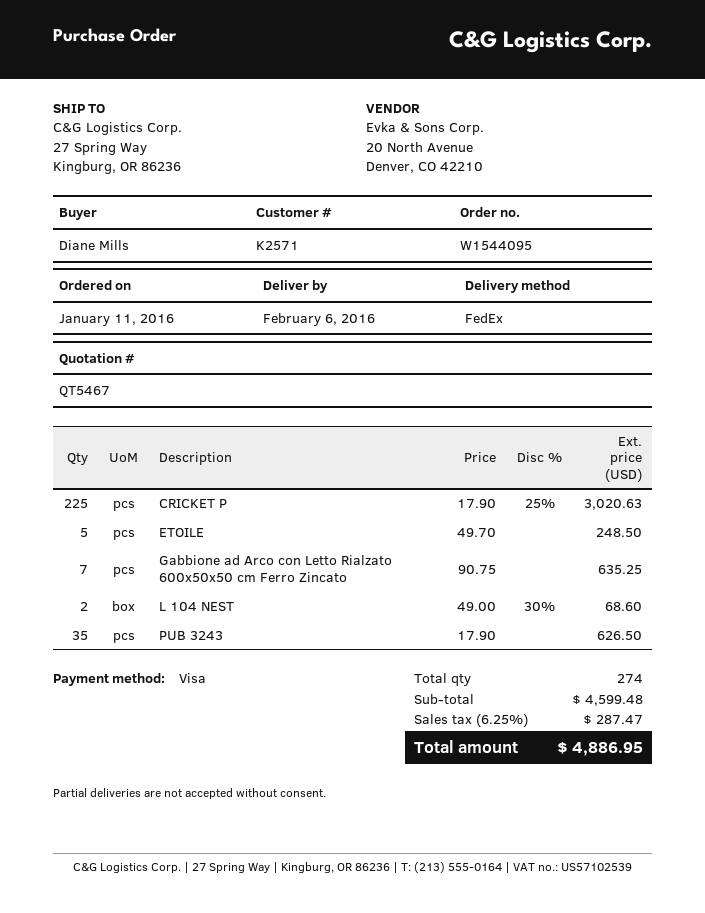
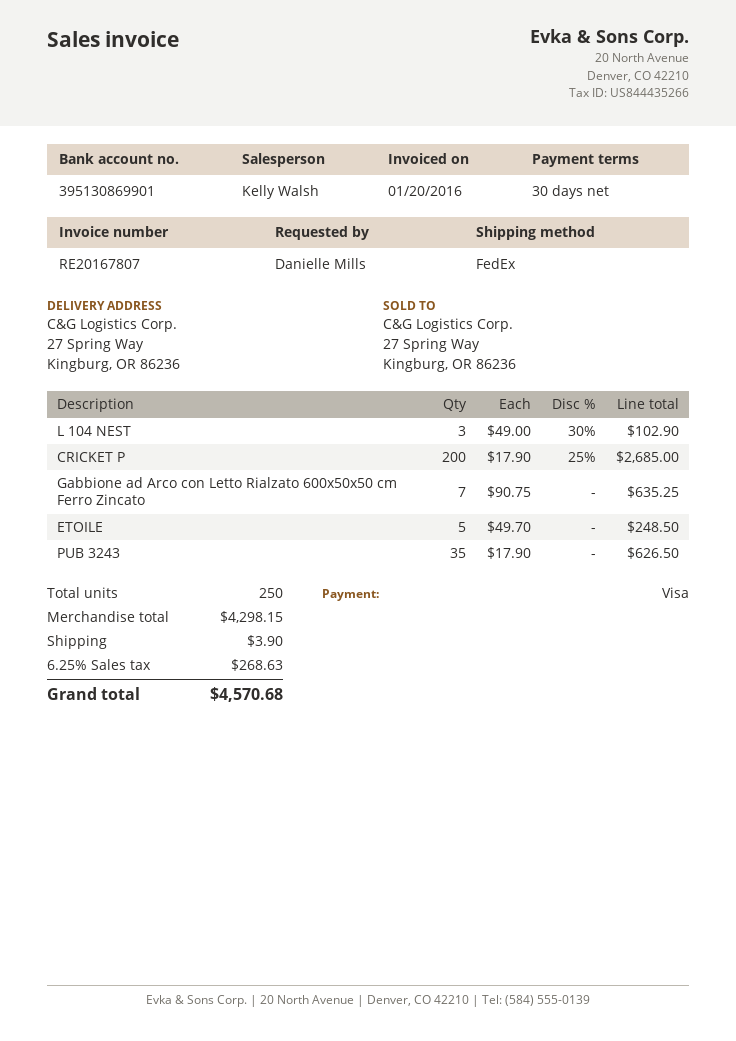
ordered by: Diane Mills -> Danielle Mills
CRICKET P: 225 x 17.90 - 25% = 3020.63 -> 200 x 17.90 - 25% = 2685.00
L 104 NEST: 2 x 49.00 - 30% = 68.60 -> 3 x 49.00 - 30% = 102.90
total quantity: 274 -> 250
subtotal: 4599.48 -> 4298.15
shipping: none -> 3.90
tax: 6.25% = 287.47 -> 6.25% = 268.63
total: 4886.95 -> 4570.68

